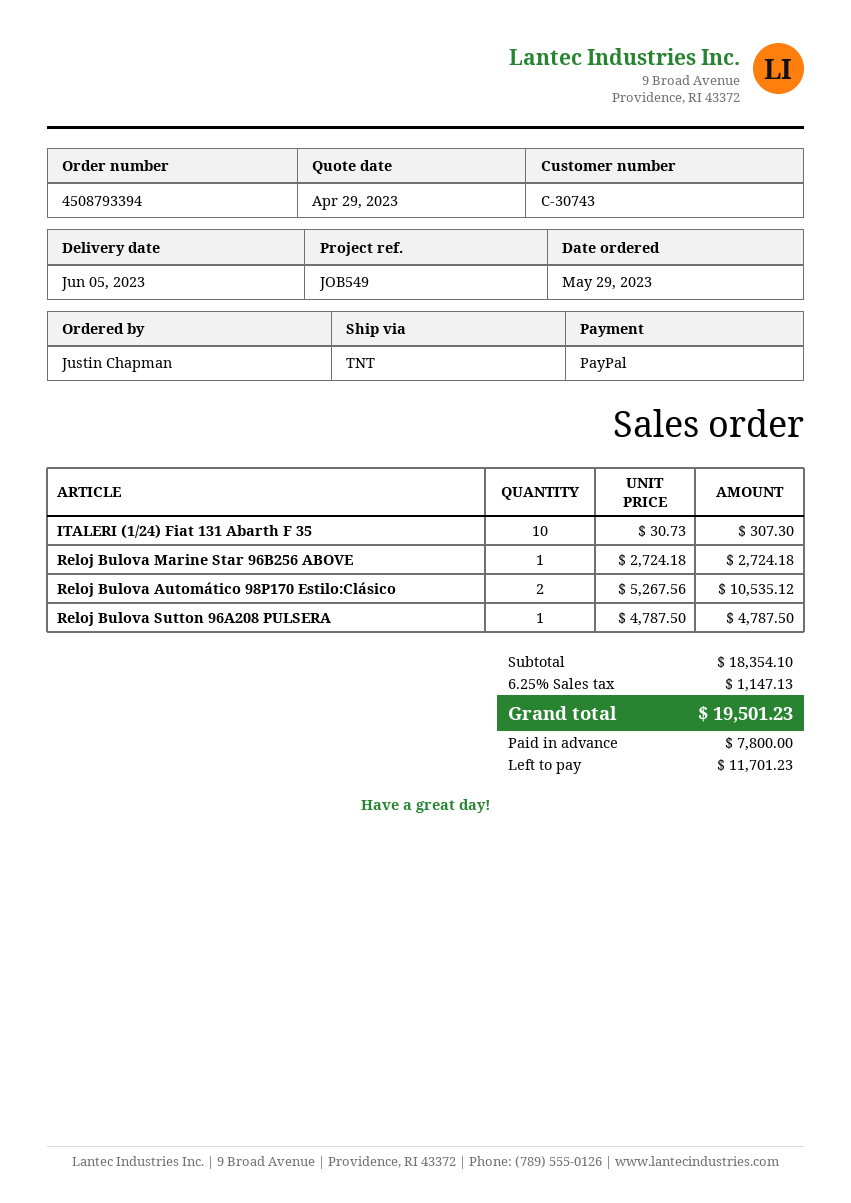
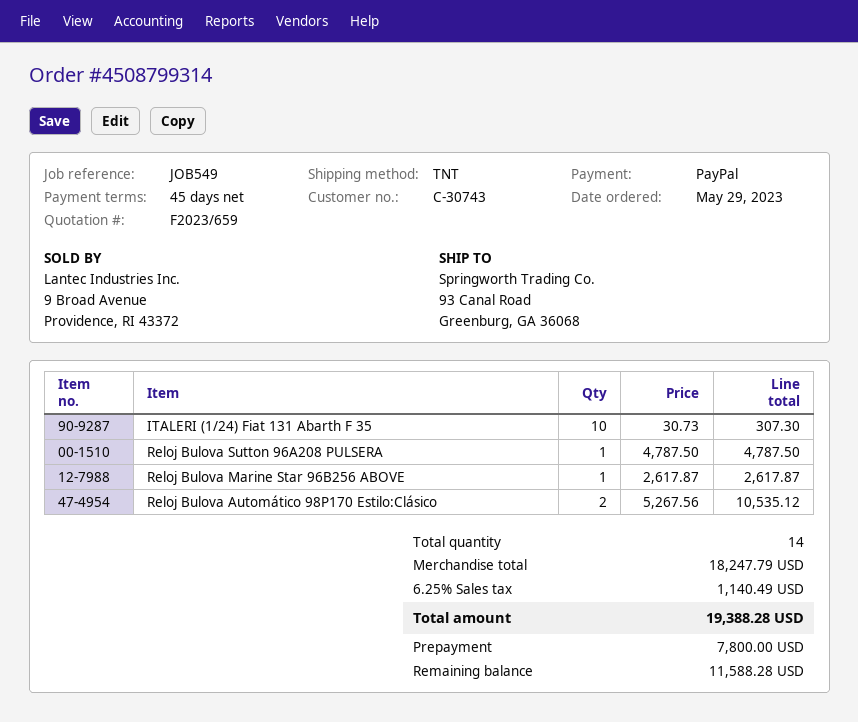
order number: 4508793394 -> 4508799314
Reloj Bulova Marine Star 96B256 ABOVE: 1 x 2724.18 = 2724.18 -> 1 x 2617.87 = 2617.87
subtotal: 18354.10 -> 18247.79
tax: 6.25% = 1147.13 -> 6.25% = 1140.49
total: 19501.23 -> 19388.28
balance: 11701.23 -> 11588.28

